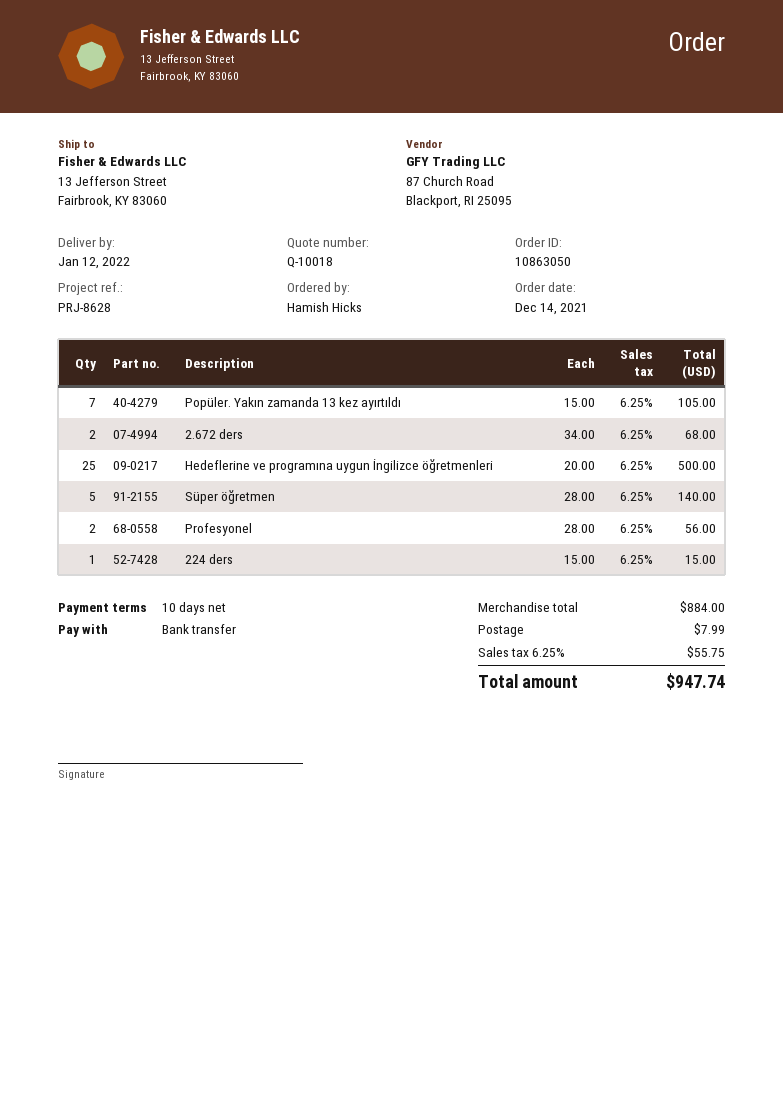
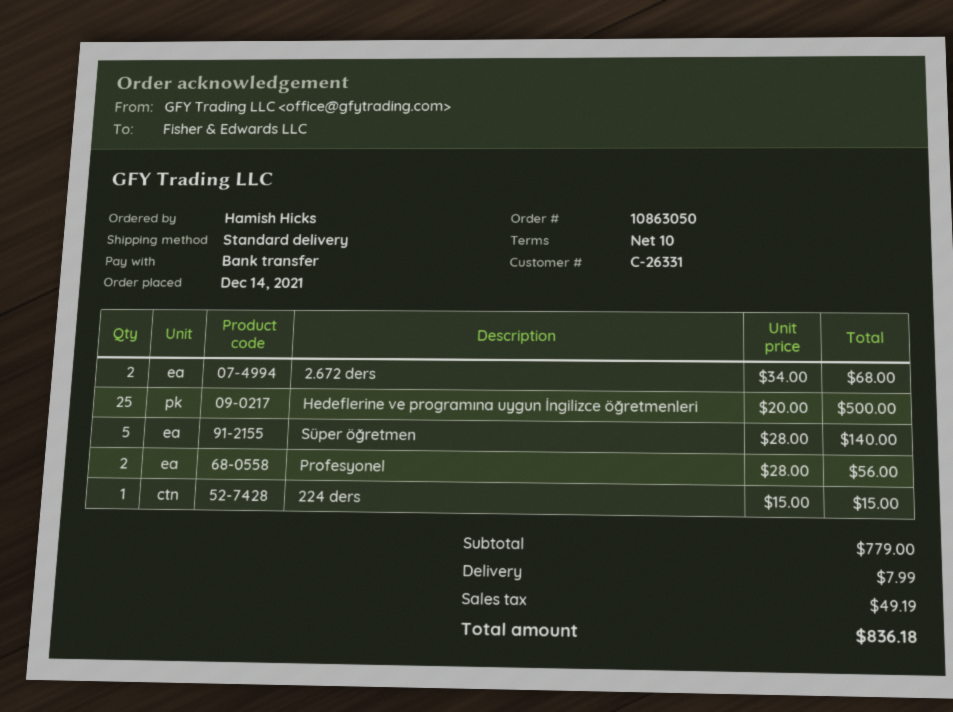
Popüler. Yakın zamanda 13 kez ayırtıldı: 7 x 15.00 = 105.00 -> none
subtotal: 884.00 -> 779.00
tax: 55.75 -> 49.19
total: 947.74 -> 836.18

